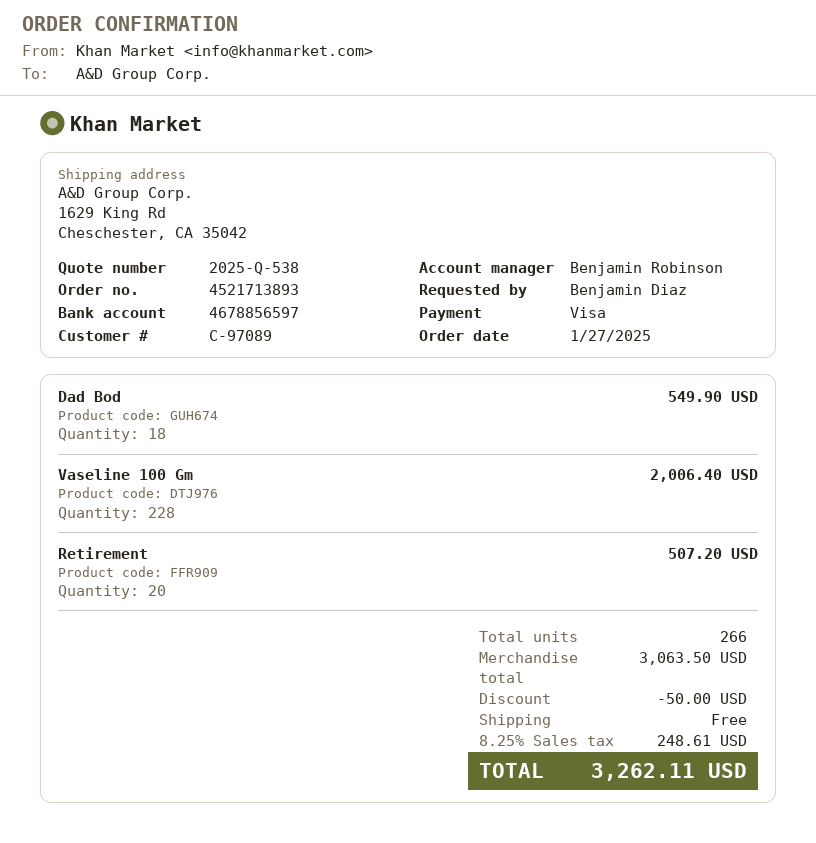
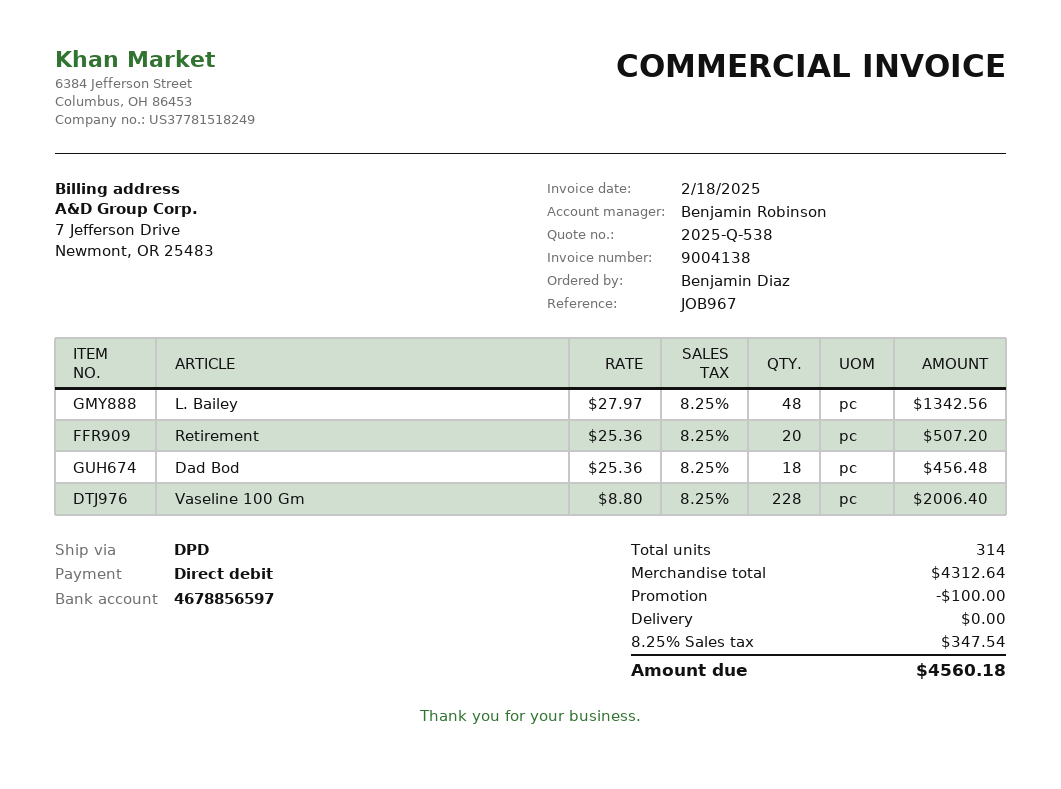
payment method: Visa -> direct debit
Dad Bod: 18 for 549.90 -> 18 for 456.48
L. Bailey: none -> 48 for 1342.56
total quantity: 266 -> 314
subtotal: 3063.50 -> 4312.64
discount: 50.00 -> 100.00
tax: 8.25% = 248.61 -> 8.25% = 347.54
total: 3262.11 -> 4560.18

